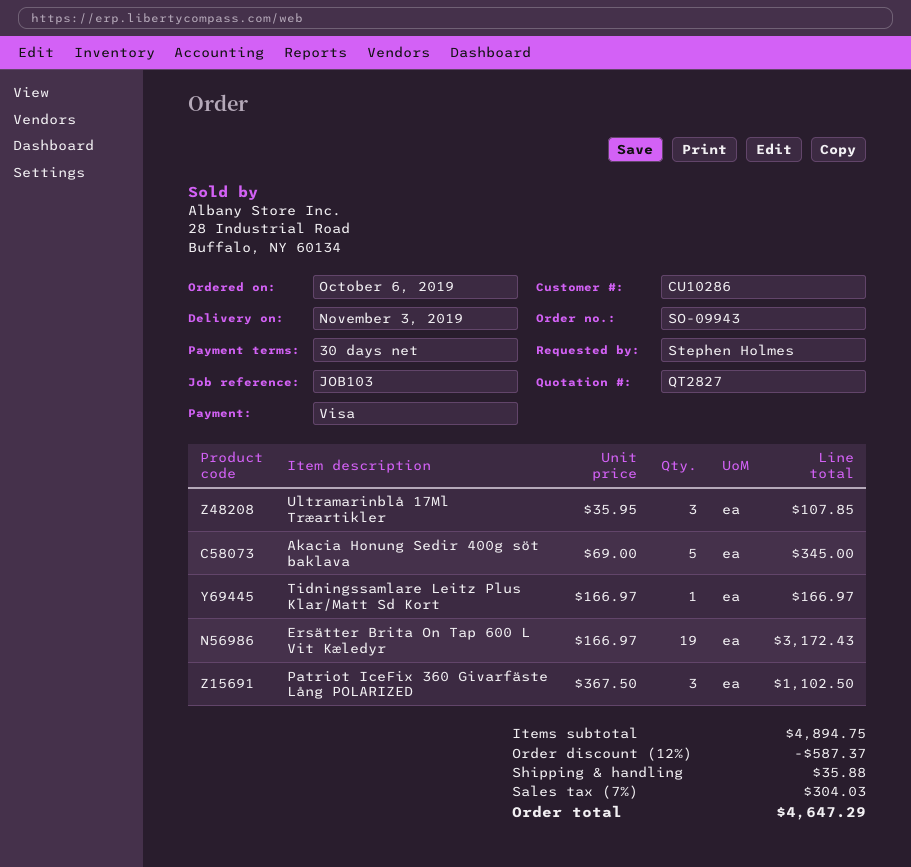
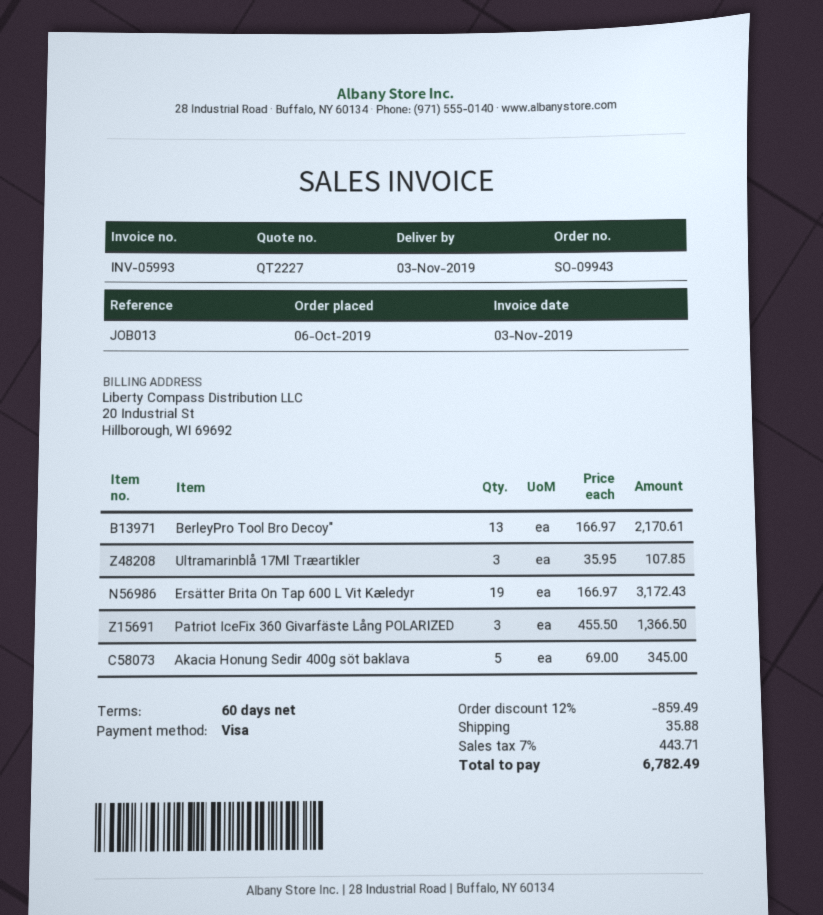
quote number: QT2827 -> QT2227
payment terms: 30 days -> 60 days
reference: JOB103 -> JOB013
Tidningssamlare Leitz Plus Klar/Matt Sd Kort: 1 x 166.97 = 166.97 -> none
Patriot IceFix 360 Givarfäste Lång POLARIZED: 3 x 367.50 = 1102.50 -> 3 x 455.50 = 1366.50
BerleyPro Tool Bro Decoy": none -> 13 x 166.97 = 2170.61
discount: 12% = 587.37 -> 12% = 859.49
tax: 7% = 304.03 -> 7% = 443.71
total: 4647.29 -> 6782.49

